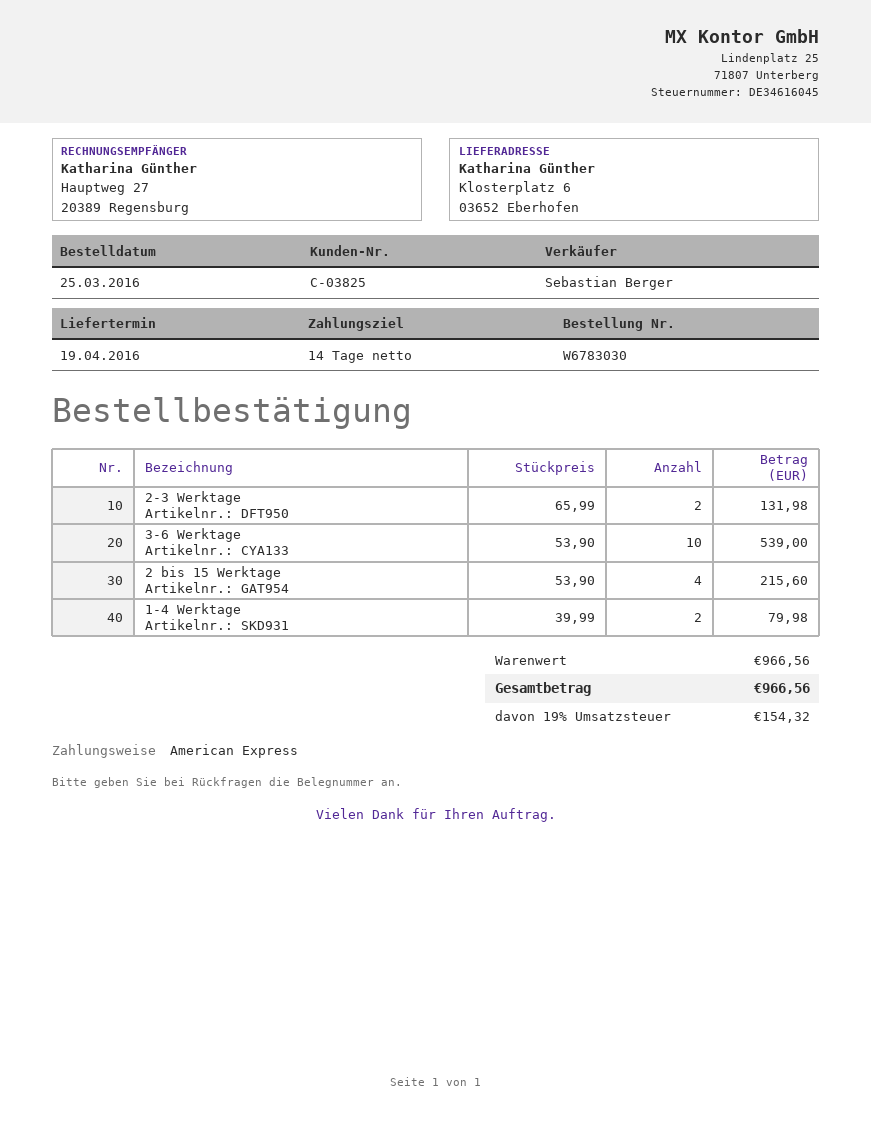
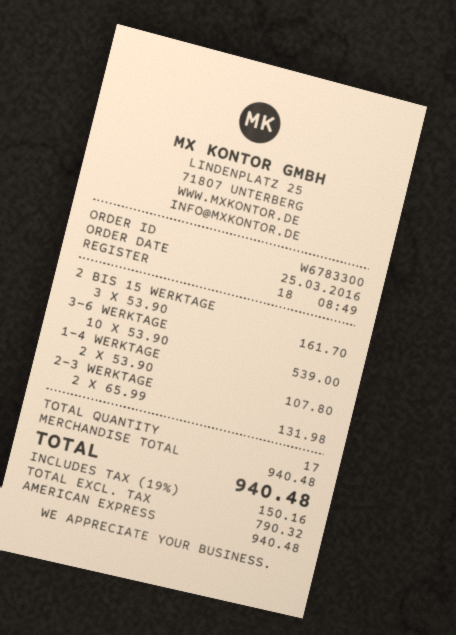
order number: W6783030 -> W6783300
2 bis 15 Werktage: 4 x 53.90 = 215.60 -> 3 x 53.90 = 161.70
1-4 Werktage: 2 x 39.99 = 79.98 -> 2 x 53.90 = 107.80
subtotal: 966.56 -> 940.48
tax: 19% = 154.32 -> 19% = 150.16
total: 966.56 -> 940.48

